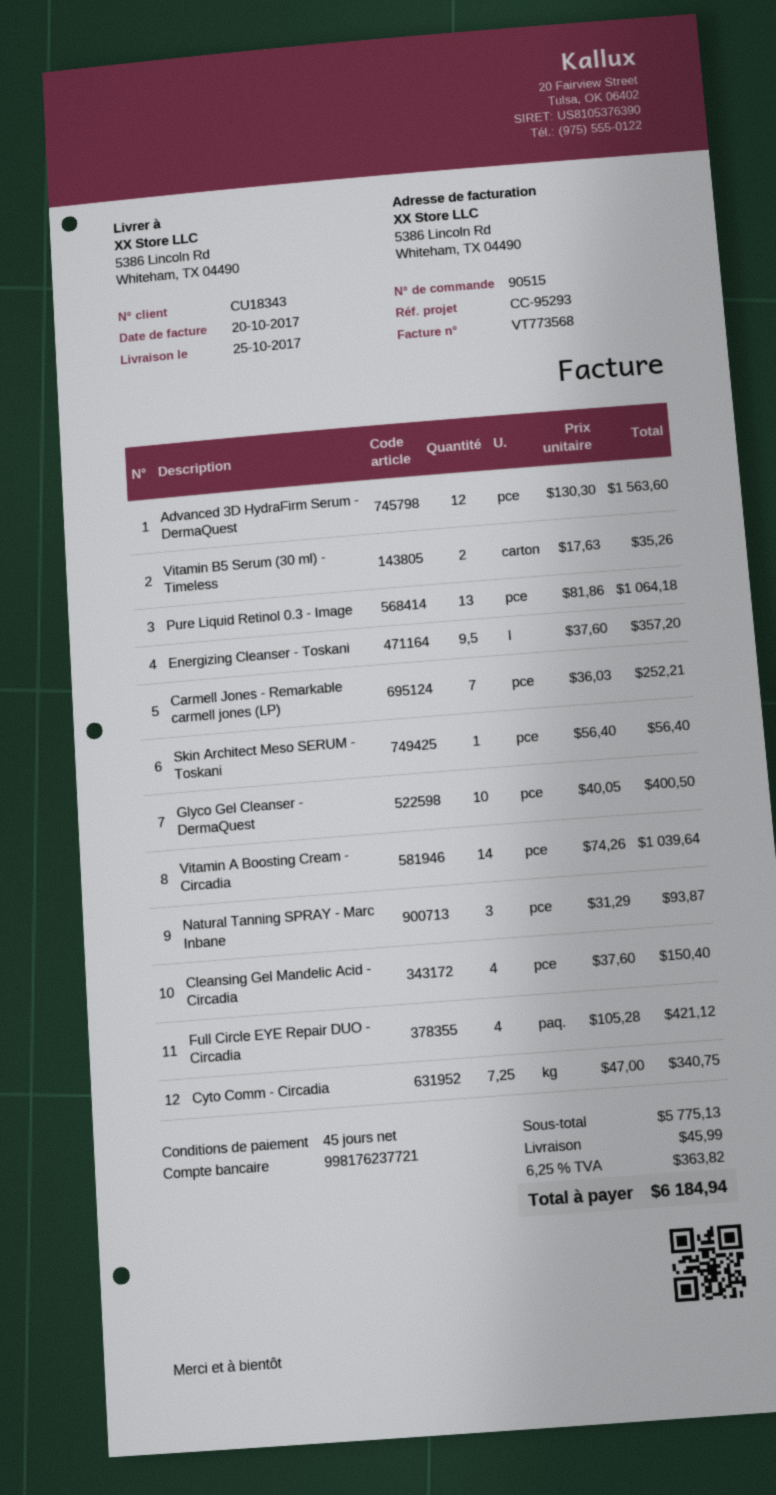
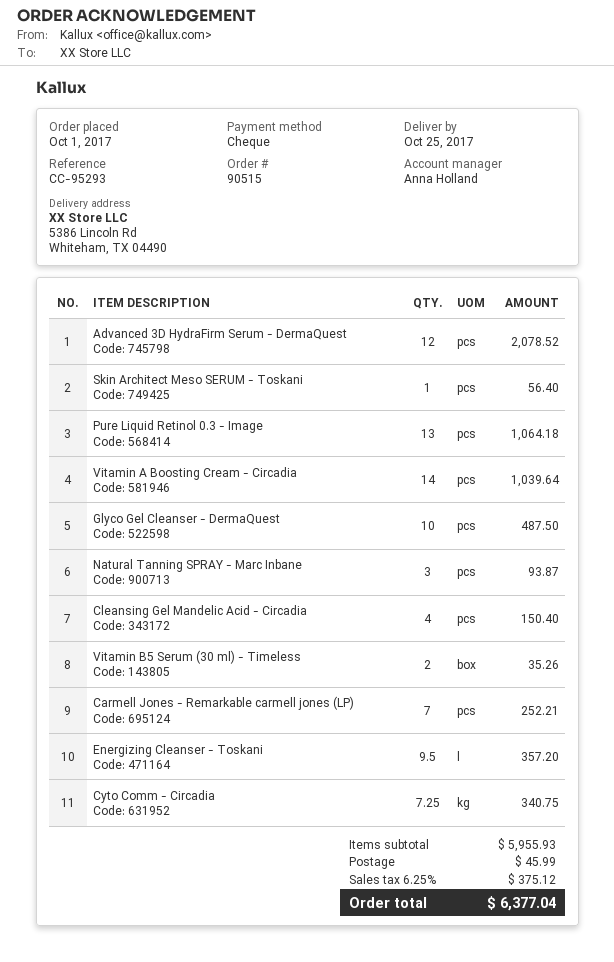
Advanced 3D HydraFirm Serum - DermaQuest: 12 for 1563.60 -> 12 for 2078.52
Glyco Gel Cleanser - DermaQuest: 10 for 400.50 -> 10 for 487.50
Full Circle EYE Repair DUO - Circadia: 4 for 421.12 -> none
subtotal: 5775.13 -> 5955.93
tax: 6.25% = 363.82 -> 6.25% = 375.12
total: 6184.94 -> 6377.04

